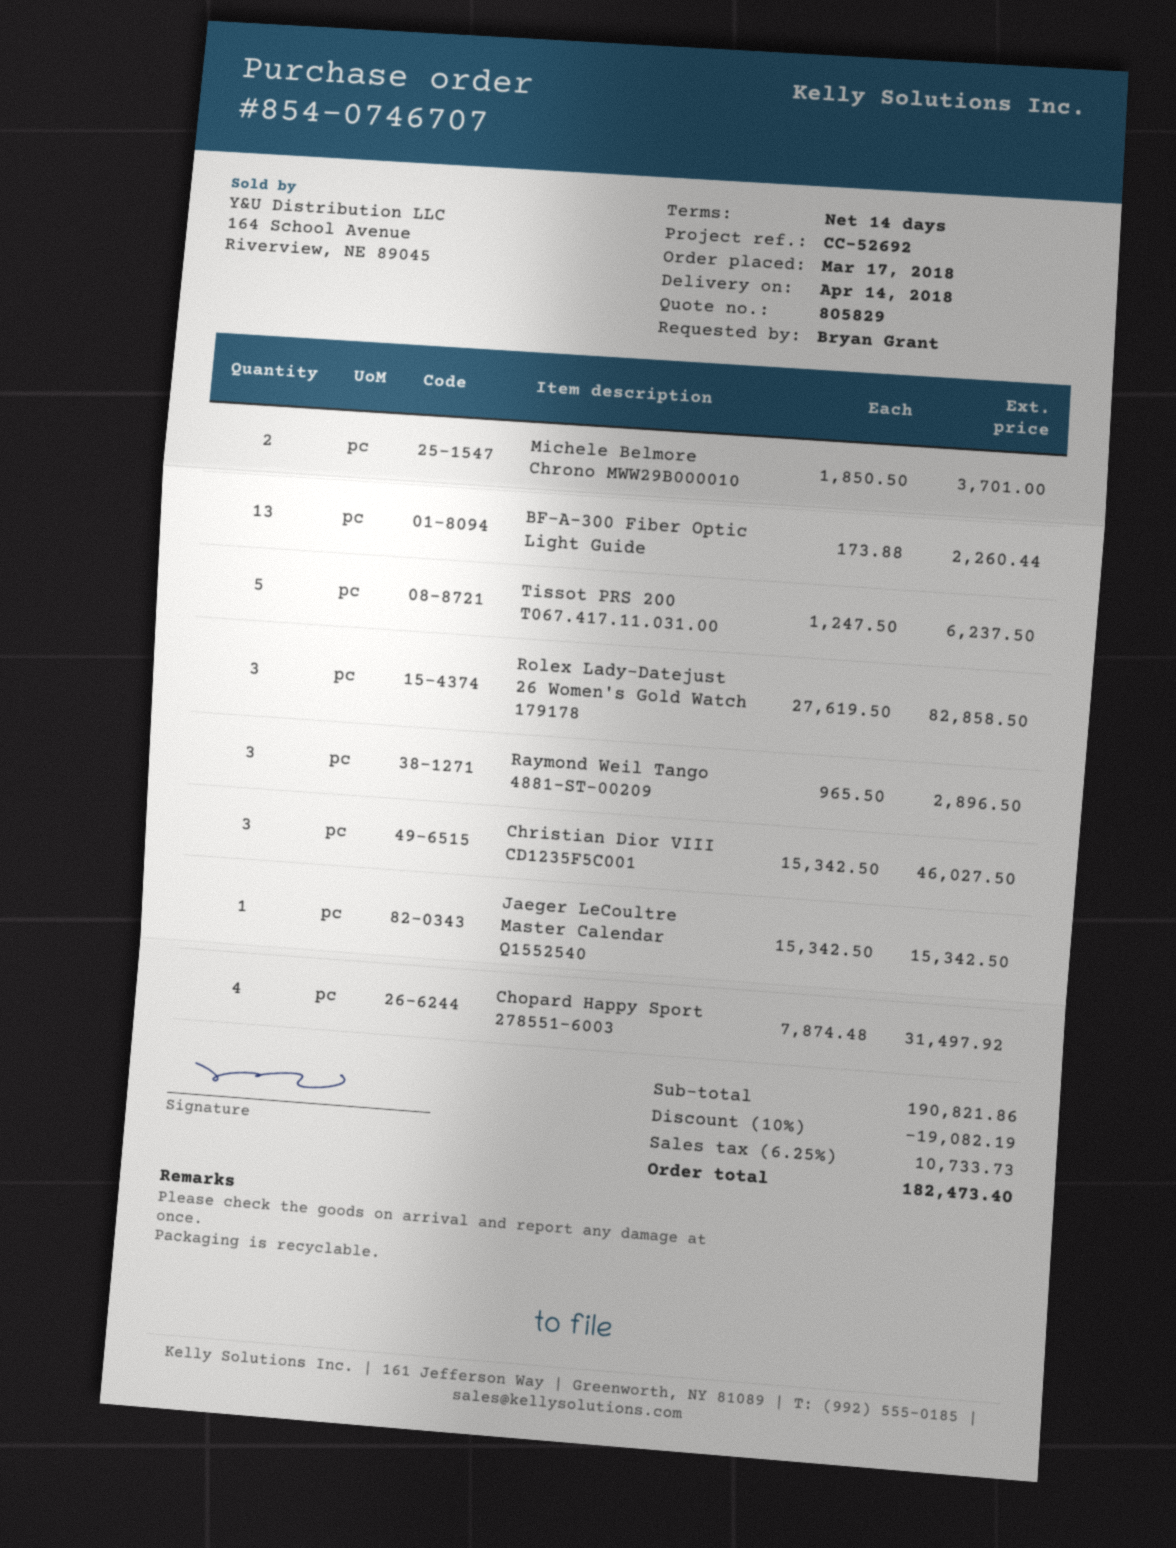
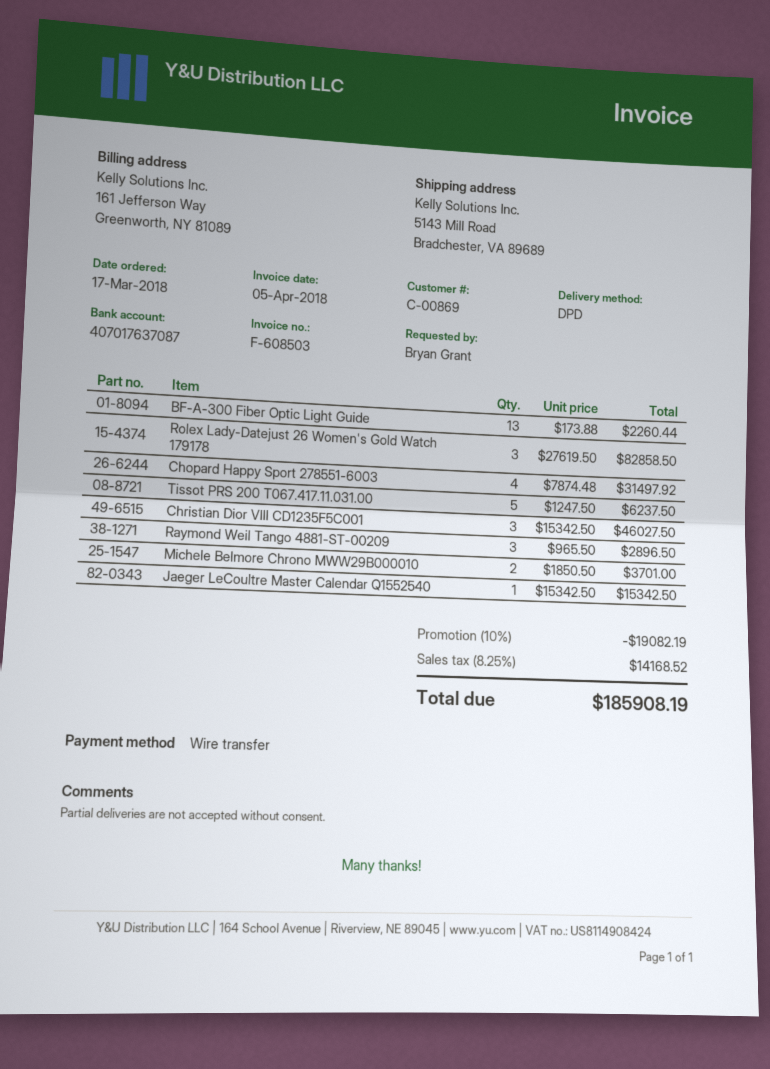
tax: 6.25% = 10733.73 -> 8.25% = 14168.52
total: 182473.40 -> 185908.19

